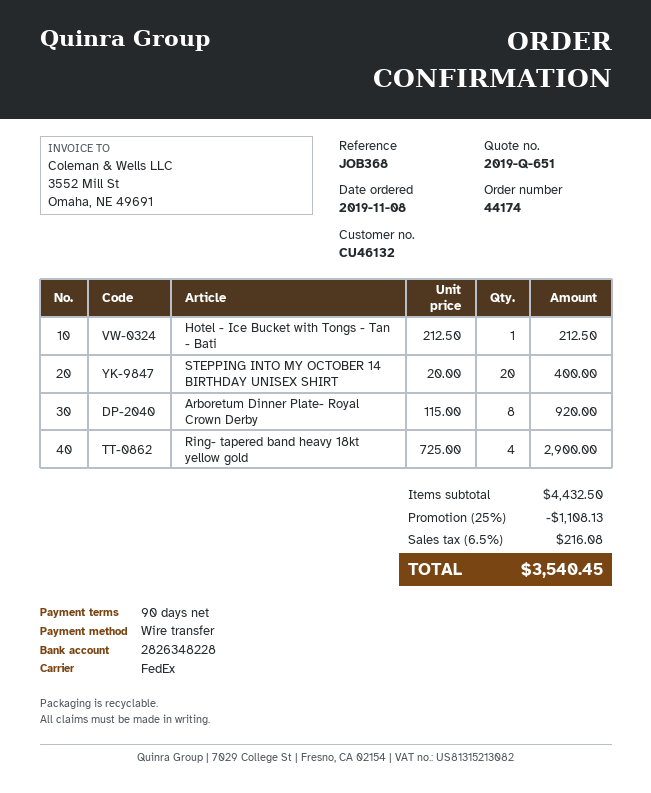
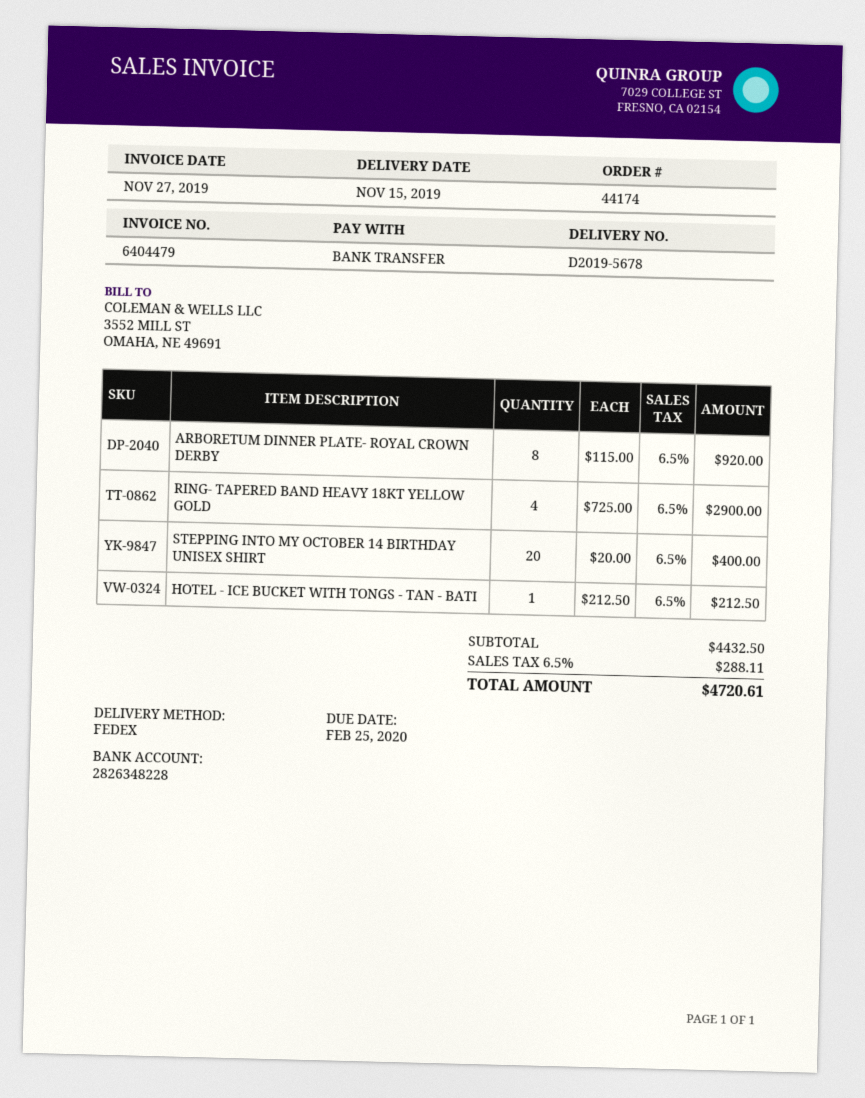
discount: 25% = 1108.13 -> none
tax: 6.5% = 216.08 -> 6.5% = 288.11
total: 3540.45 -> 4720.61

